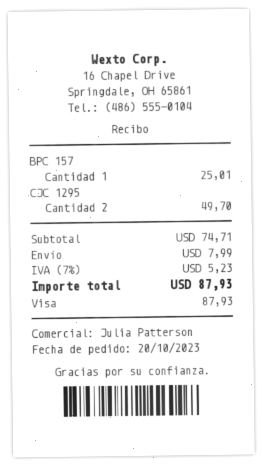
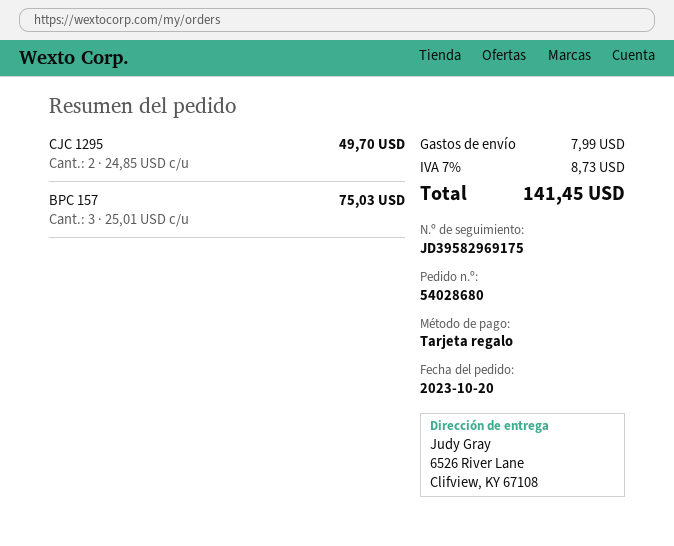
payment method: Visa -> gift card
BPC 157: 1 for 25.01 -> 3 for 75.03
tax: 7% = 5.23 -> 7% = 8.73
total: 87.93 -> 141.45

